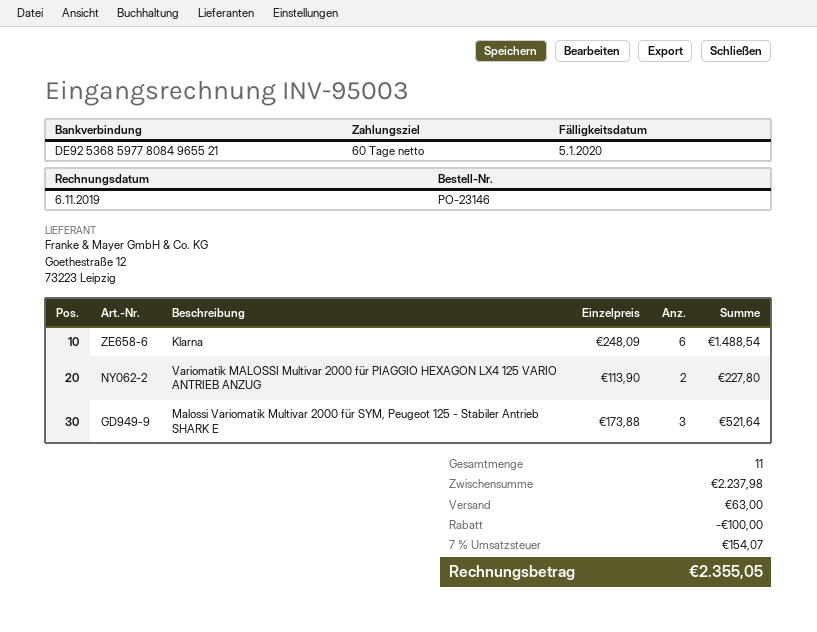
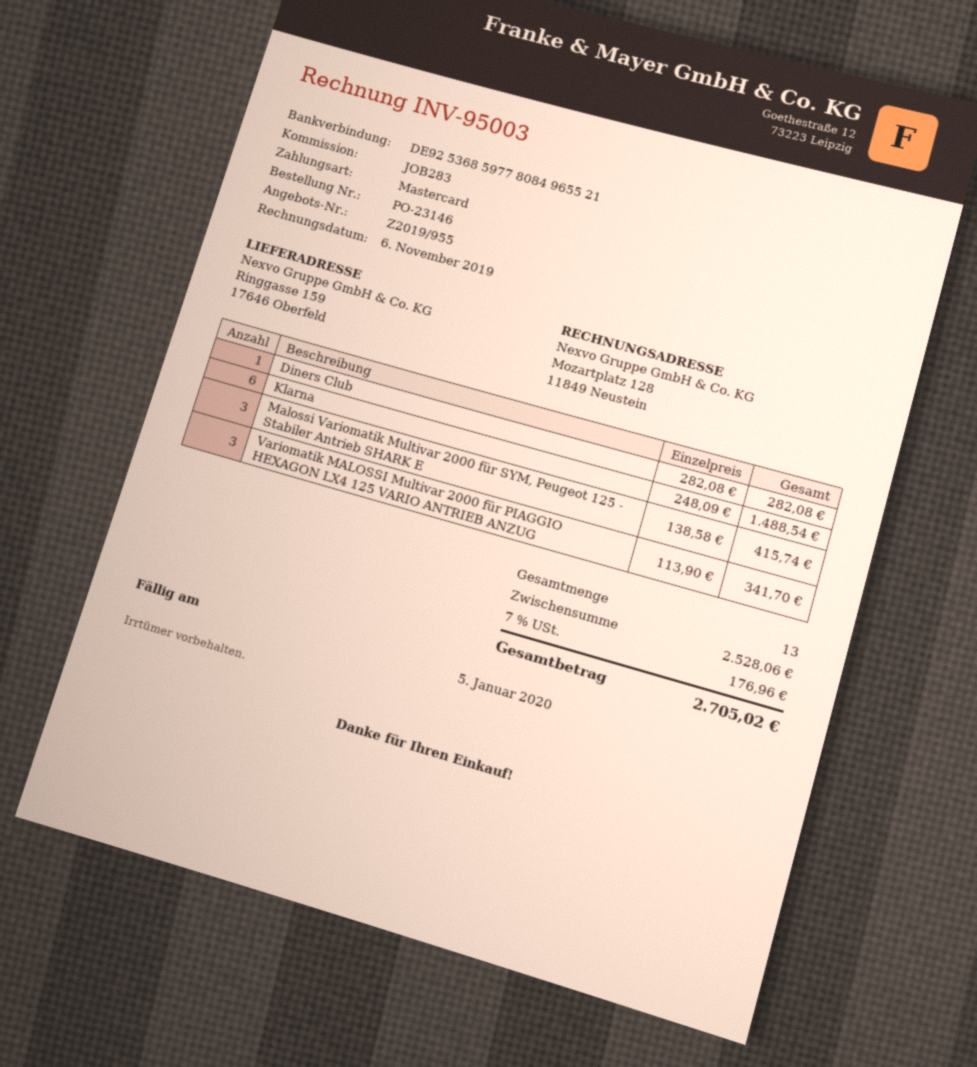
Variomatik MALOSSI Multivar 2000 für PIAGGIO HEXAGON LX4 125 VARIO ANTRIEB ANZUG: 2 x 113.90 = 227.80 -> 3 x 113.90 = 341.70
Malossi Variomatik Multivar 2000 für SYM, Peugeot 125 - Stabiler Antrieb SHARK E: 3 x 173.88 = 521.64 -> 3 x 138.58 = 415.74
Diners Club: none -> 1 x 282.08 = 282.08
total quantity: 11 -> 13
subtotal: 2237.98 -> 2528.06
discount: 100.00 -> none
shipping: 63.00 -> none
tax: 7% = 154.07 -> 7% = 176.96
total: 2355.05 -> 2705.02

